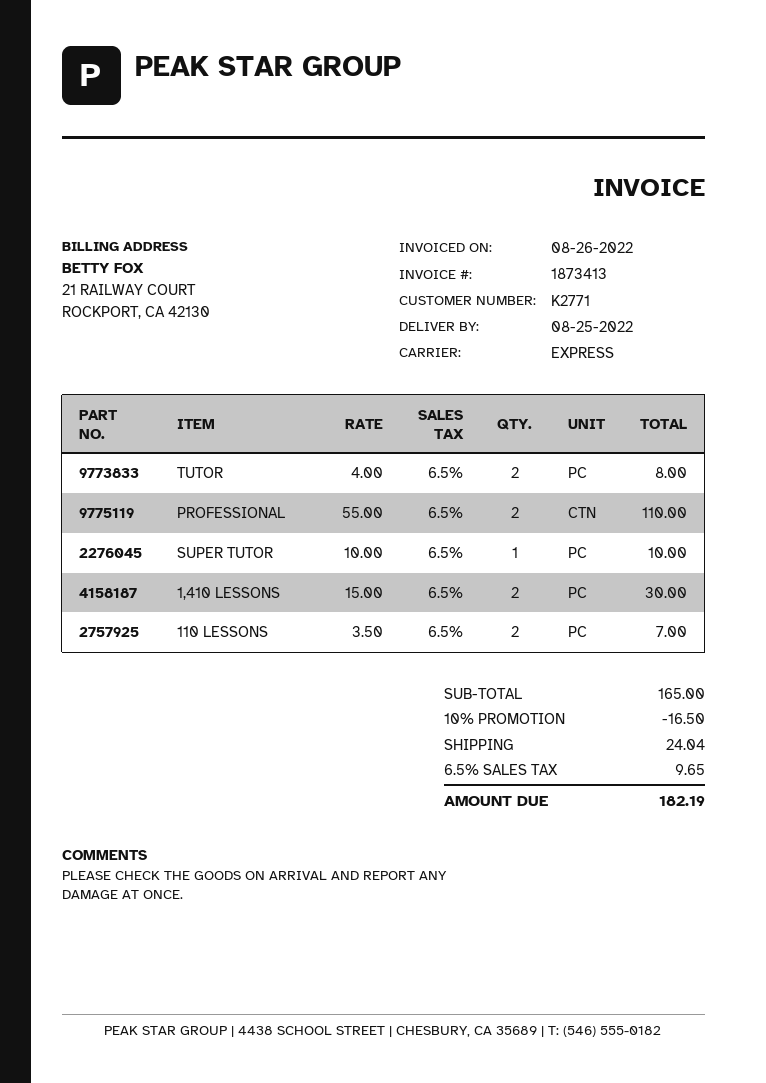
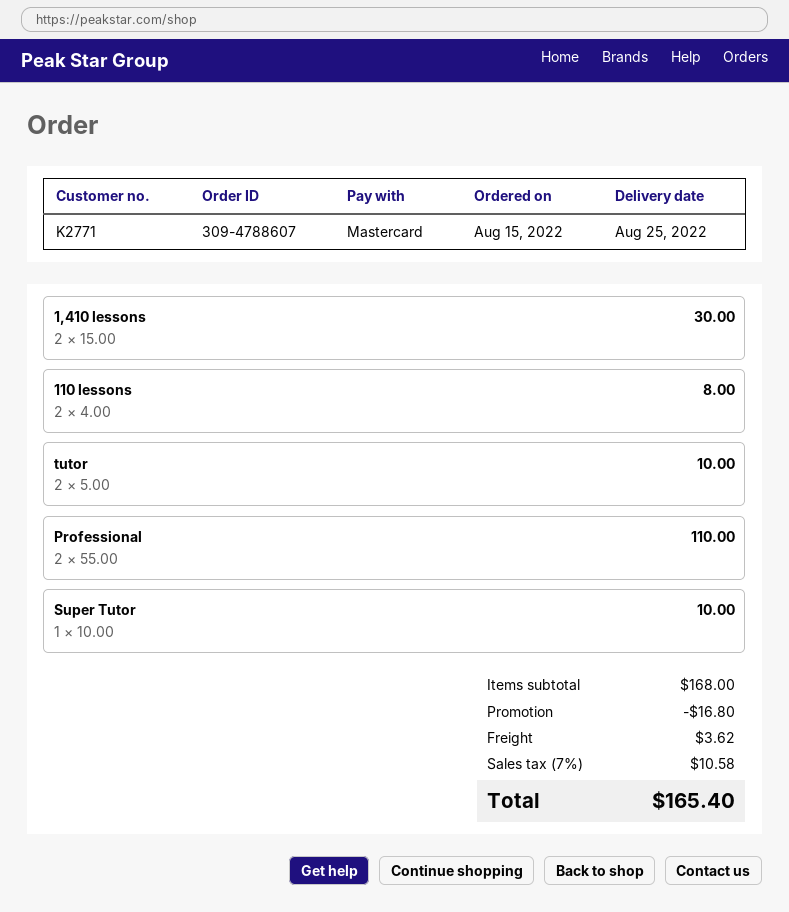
TUTOR: 2 x 4.00 = 8.00 -> 2 x 5.00 = 10.00
110 LESSONS: 2 x 3.50 = 7.00 -> 2 x 4.00 = 8.00
subtotal: 165.00 -> 168.00
discount: 16.50 -> 16.80
shipping: 24.04 -> 3.62
tax: 6.5% = 9.65 -> 7% = 10.58
total: 182.19 -> 165.40

